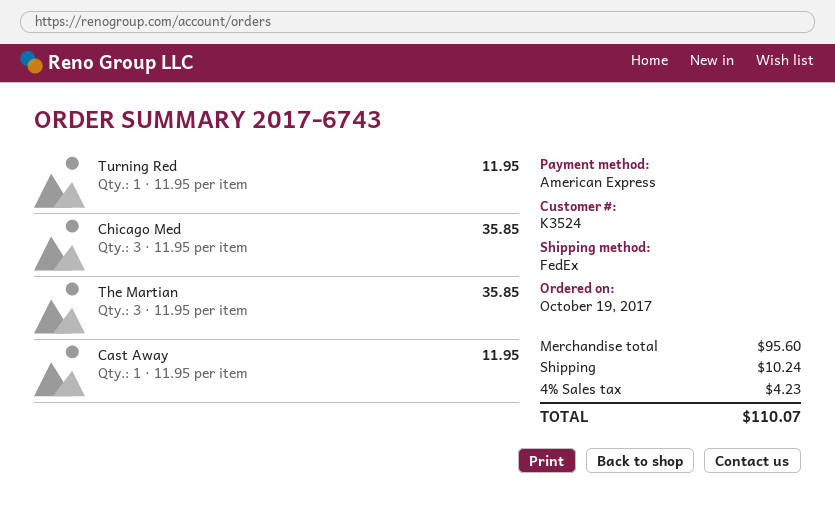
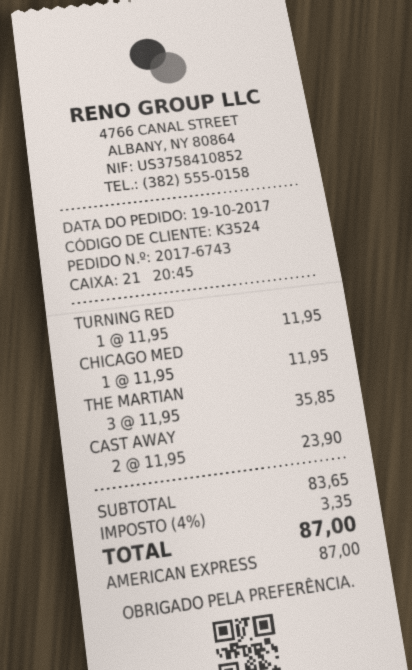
Chicago Med: 3 x 11.95 = 35.85 -> 1 x 11.95 = 11.95
Cast Away: 1 x 11.95 = 11.95 -> 2 x 11.95 = 23.90
subtotal: 95.60 -> 83.65
shipping: 10.24 -> none
tax: 4% = 4.23 -> 4% = 3.35
total: 110.07 -> 87.00

